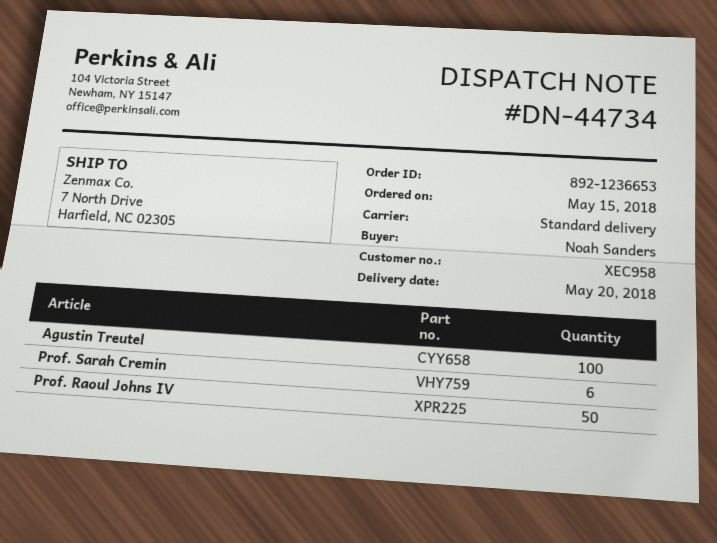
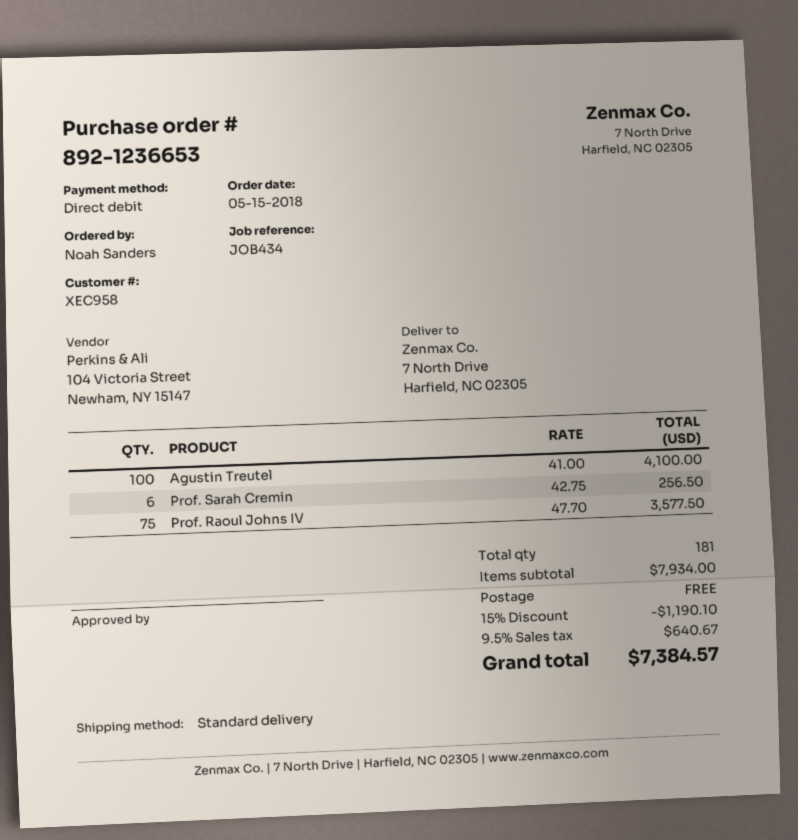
Prof. Raoul Johns IV: 50 -> 75

